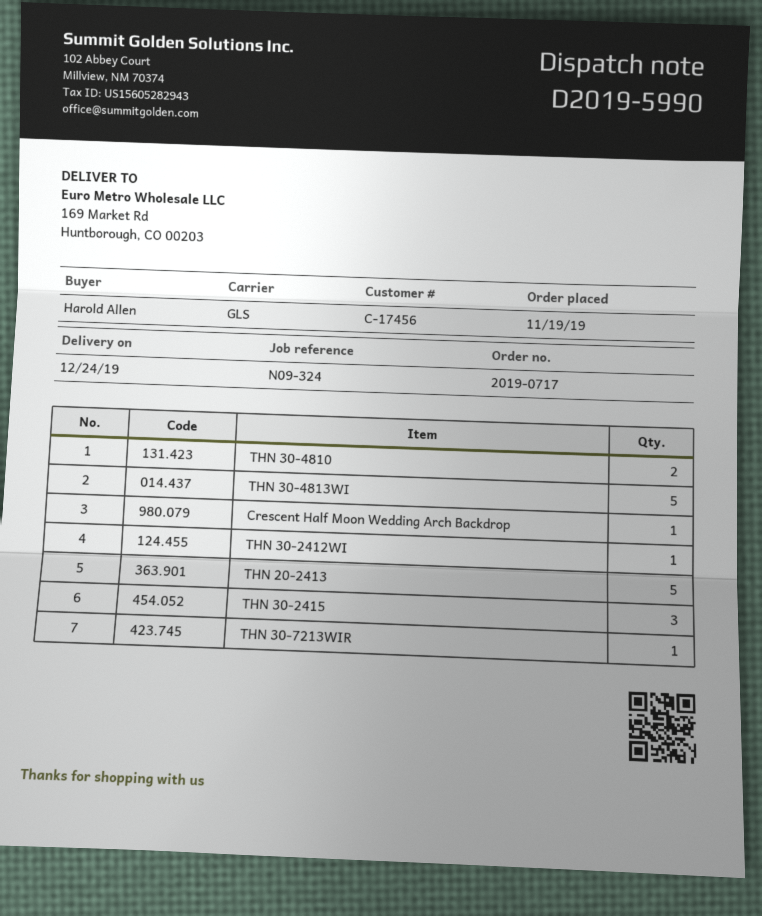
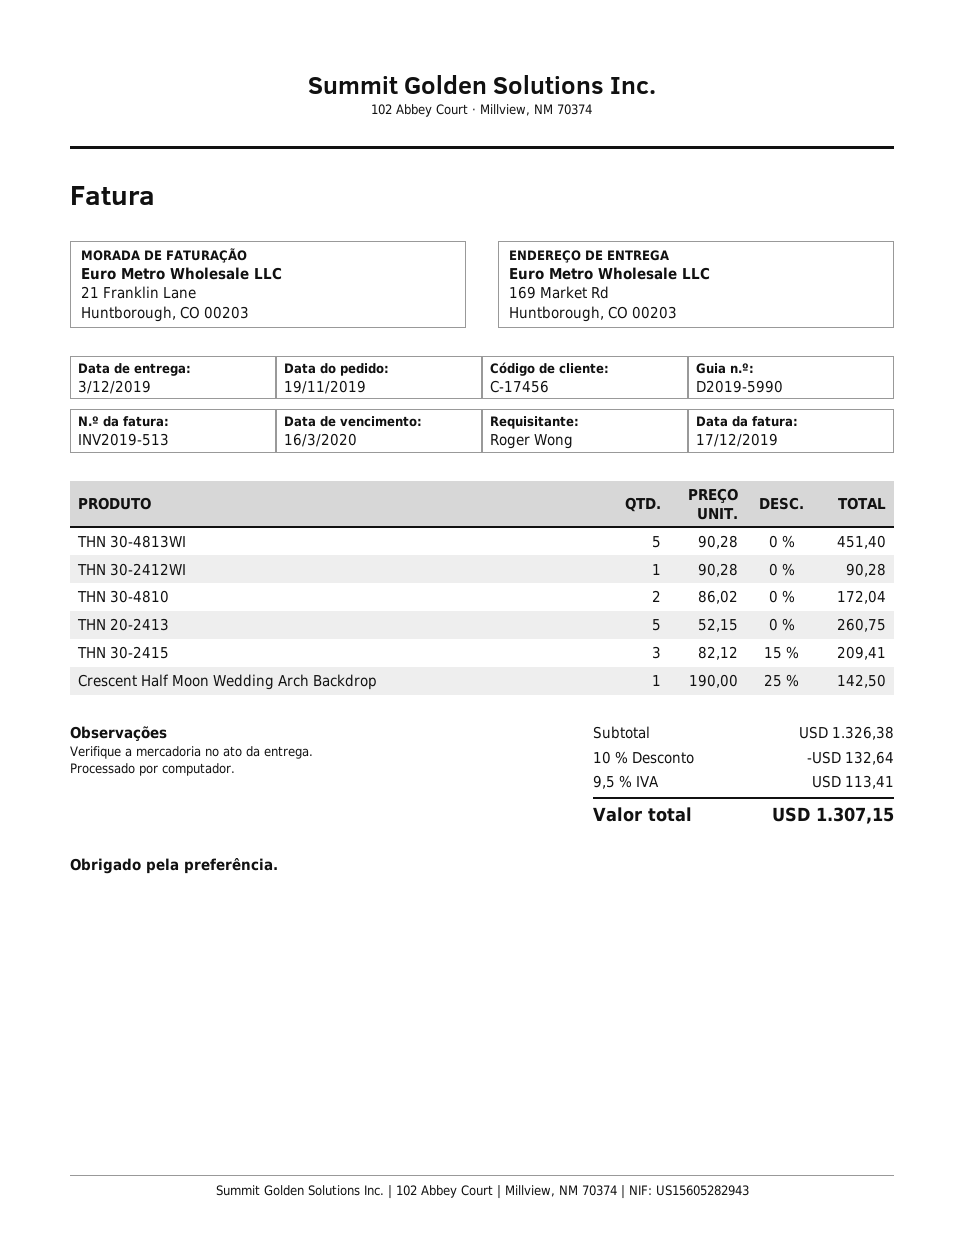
delivery date: 2019-12-24 -> 2019-12-03
ordered by: Harold Allen -> Roger Wong
THN 30-7213WIR: 1 -> none

